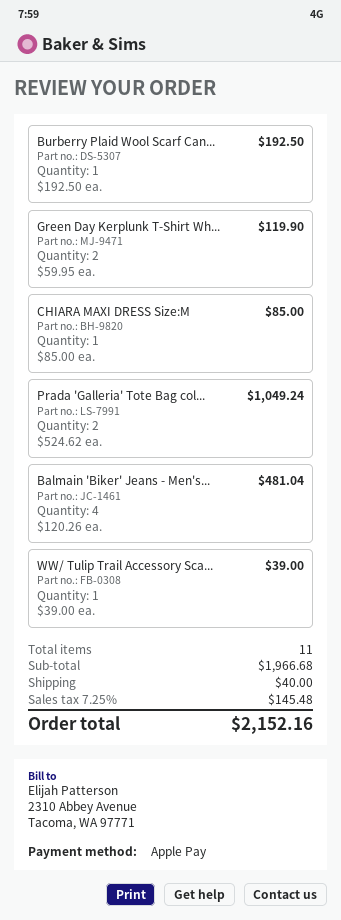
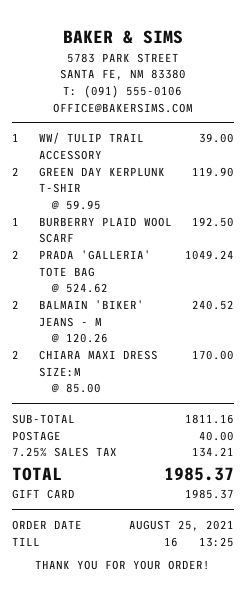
payment method: Apple Pay -> gift card
CHIARA MAXI DRESS Size:M: 1 x 85.00 = 85.00 -> 2 x 85.00 = 170.00
Balmain 'Biker' Jeans - Men's...: 4 x 120.26 = 481.04 -> 2 x 120.26 = 240.52
subtotal: 1966.68 -> 1811.16
tax: 7.25% = 145.48 -> 7.25% = 134.21
total: 2152.16 -> 1985.37

